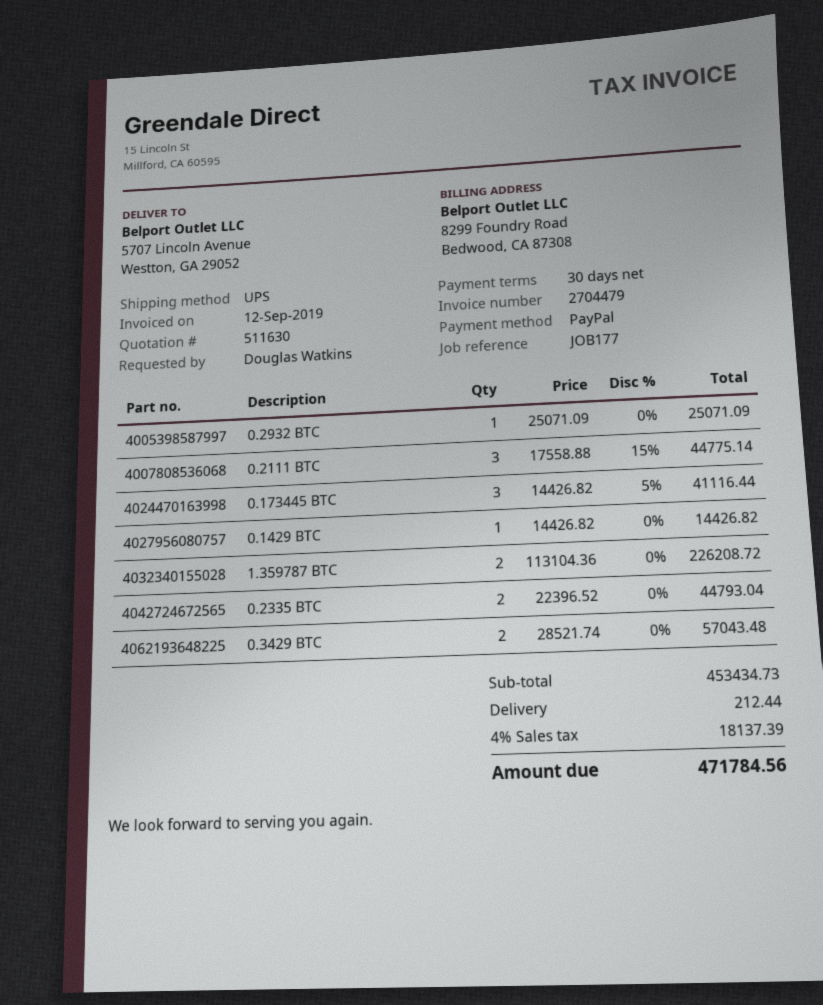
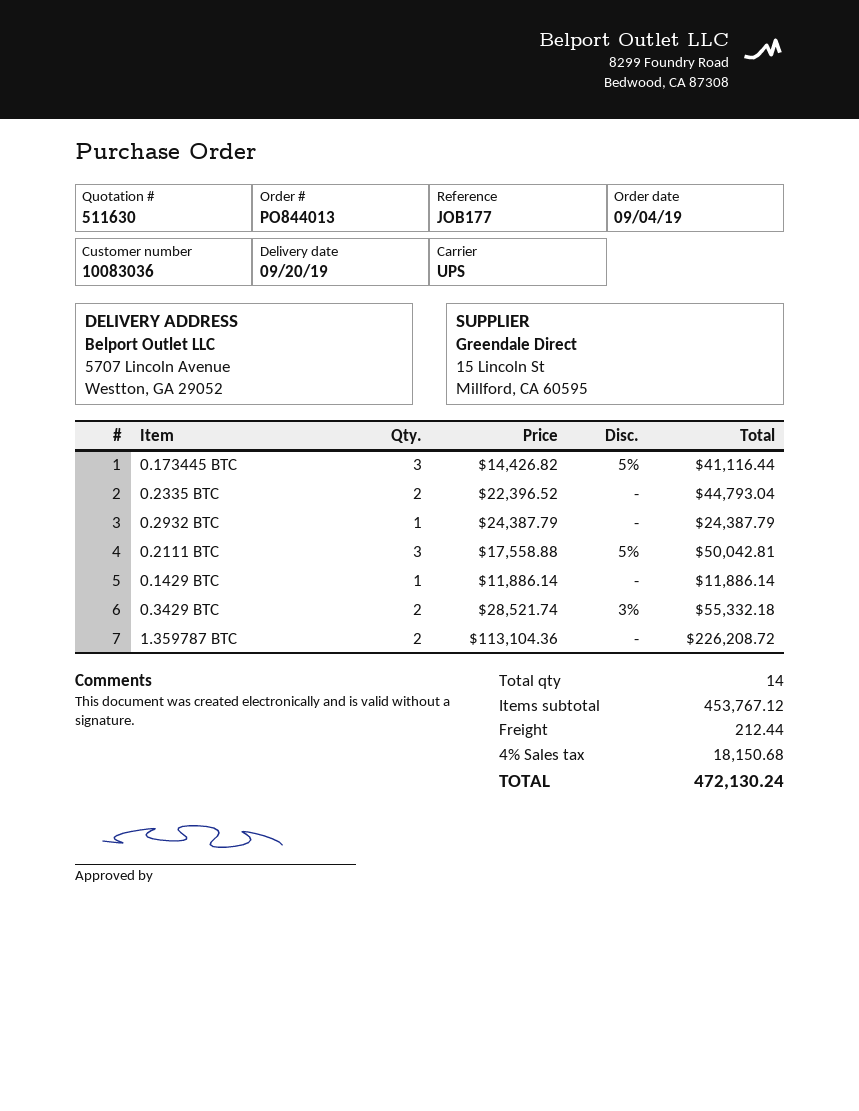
0.2932 BTC: 1 x 25071.09 = 25071.09 -> 1 x 24387.79 = 24387.79
0.2111 BTC: 3 x 17558.88 - 15% = 44775.14 -> 3 x 17558.88 - 5% = 50042.81
0.1429 BTC: 1 x 14426.82 = 14426.82 -> 1 x 11886.14 = 11886.14
0.3429 BTC: 2 x 28521.74 = 57043.48 -> 2 x 28521.74 - 3% = 55332.18
subtotal: 453434.73 -> 453767.12
tax: 4% = 18137.39 -> 4% = 18150.68
total: 471784.56 -> 472130.24

